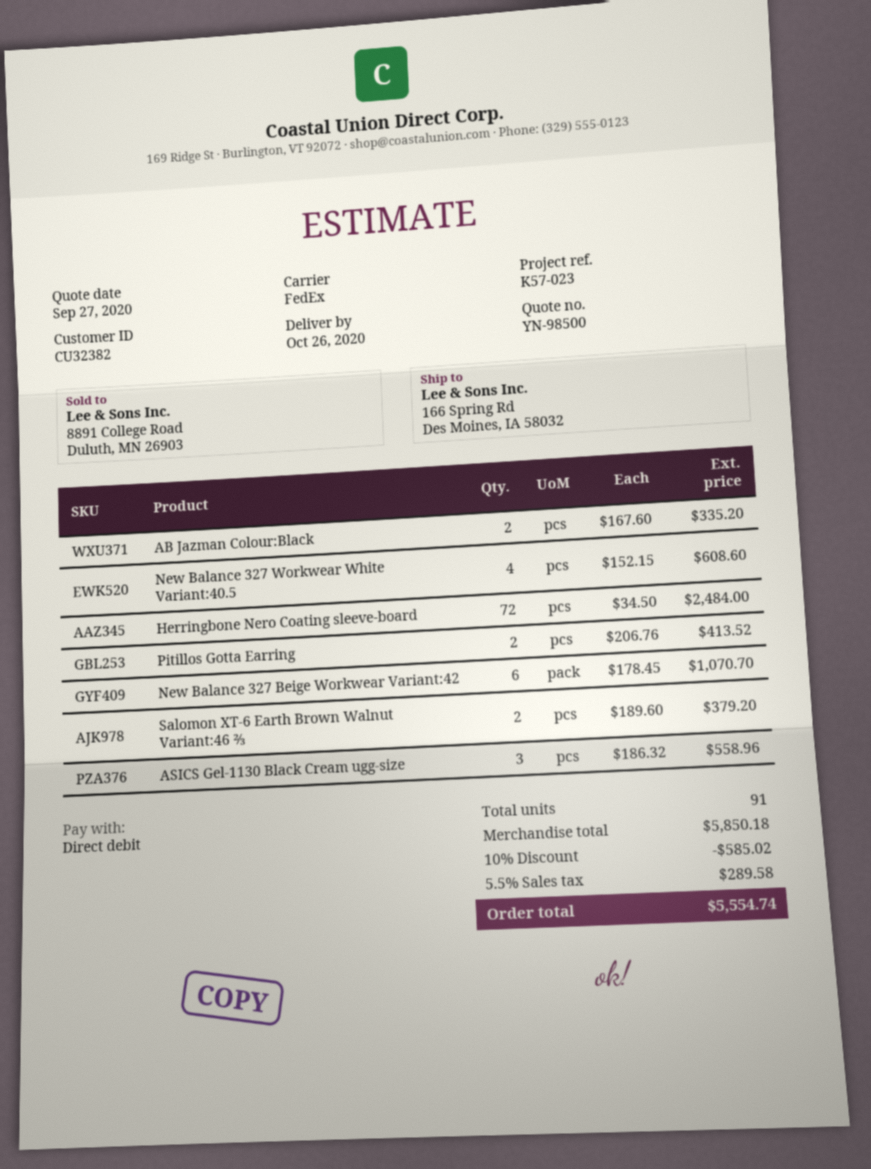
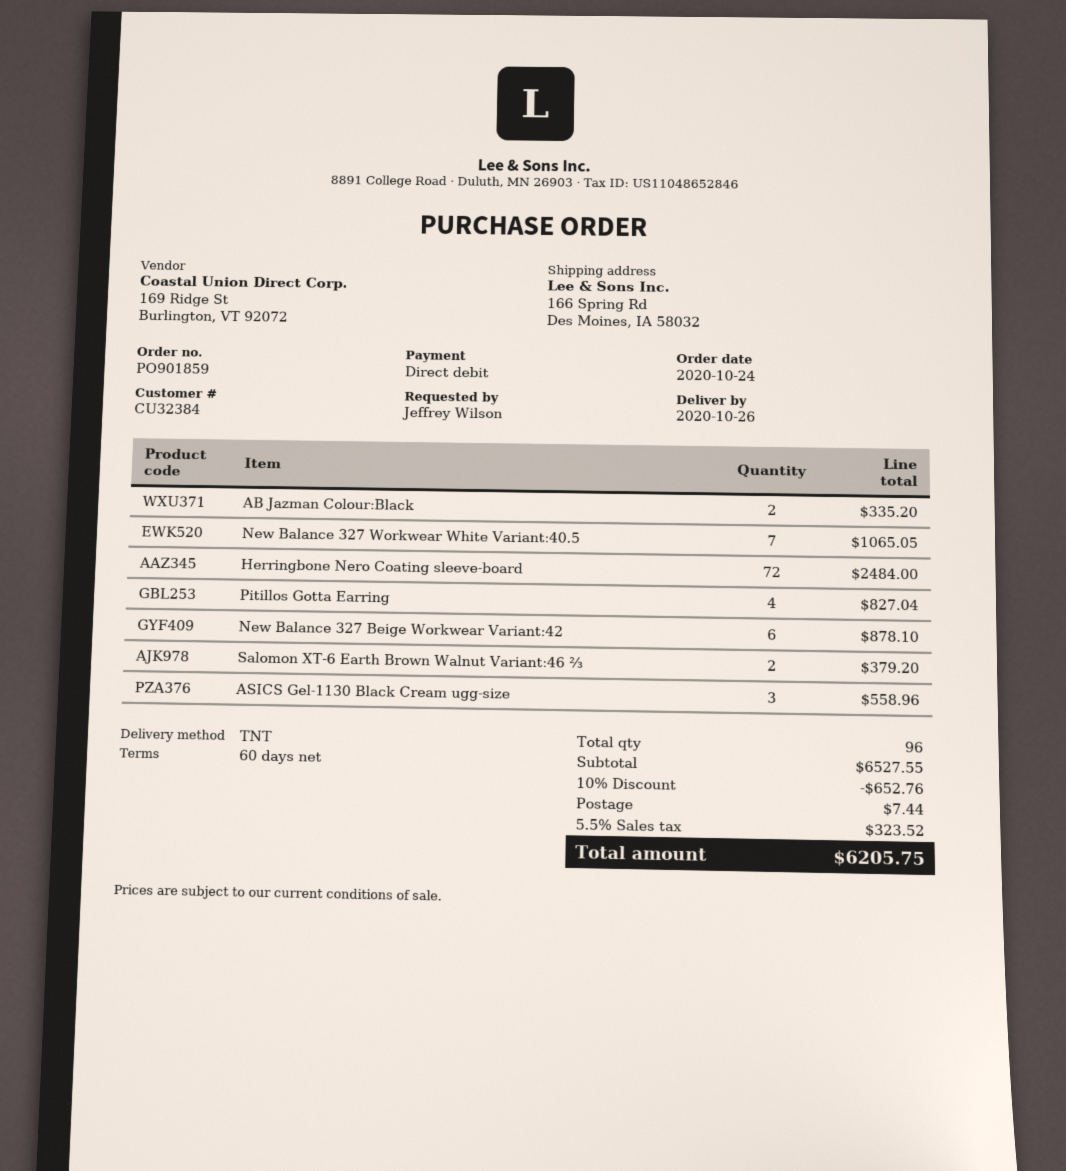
customer number: CU32382 -> CU32384
shipping method: FedEx -> TNT
New Balance 327 Workwear White Variant:40.5: 4 for 608.60 -> 7 for 1065.05
Pitillos Gotta Earring: 2 for 413.52 -> 4 for 827.04
New Balance 327 Beige Workwear Variant:42: 6 for 1070.70 -> 6 for 878.10
total quantity: 91 -> 96
subtotal: 5850.18 -> 6527.55
discount: 10% = 585.02 -> 10% = 652.76
shipping: none -> 7.44
tax: 5.5% = 289.58 -> 5.5% = 323.52
total: 5554.74 -> 6205.75

